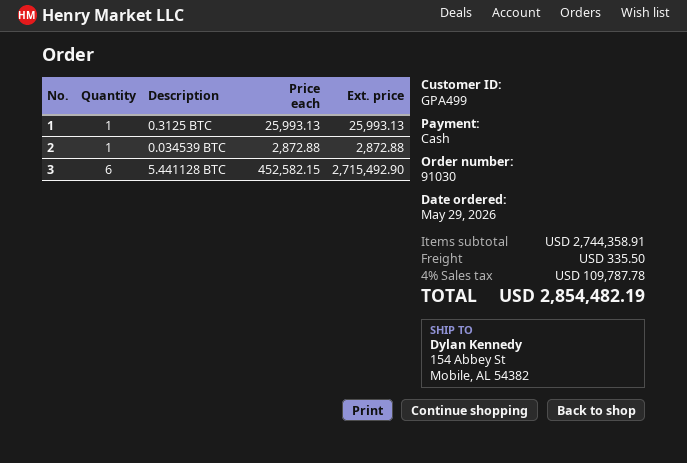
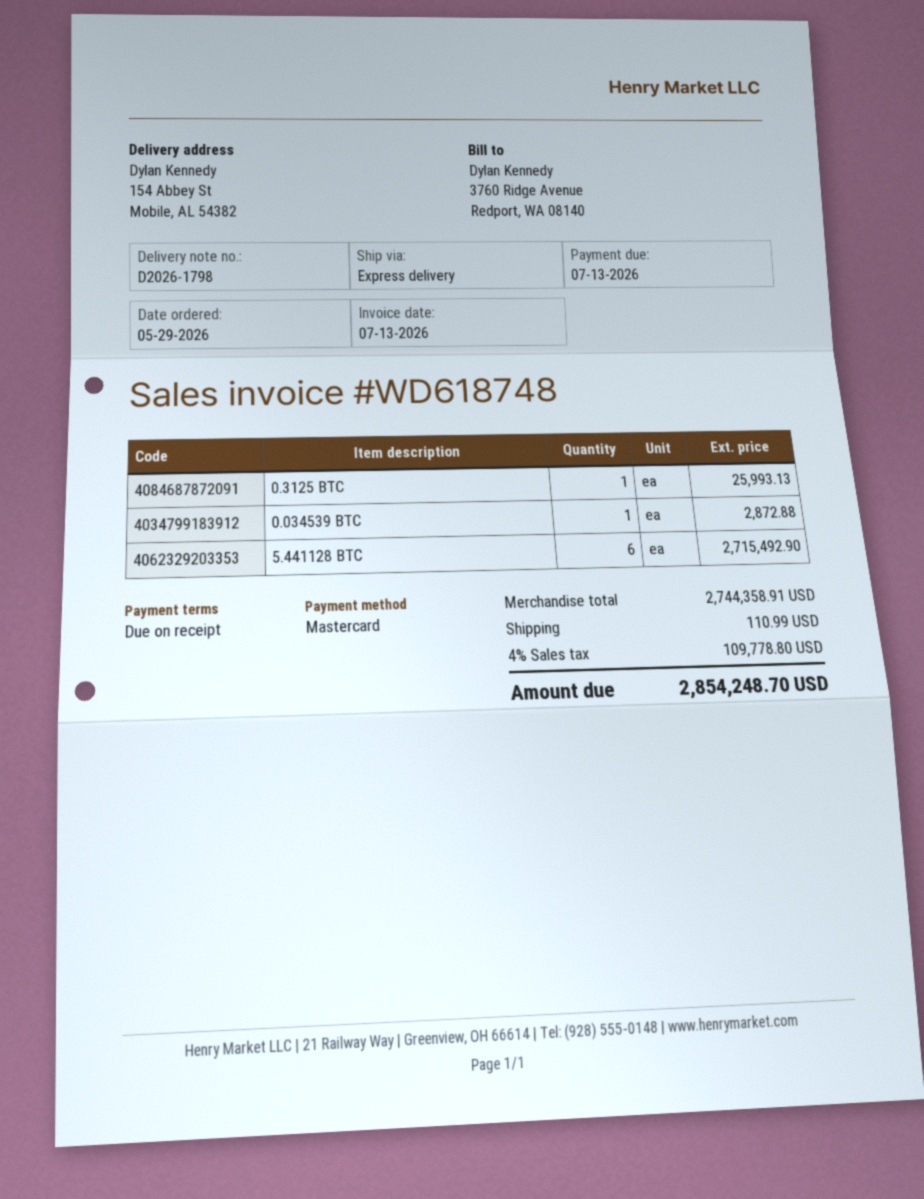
payment method: cash -> Mastercard
shipping: 335.50 -> 110.99
tax: 4% = 109787.78 -> 4% = 109778.80
total: 2854482.19 -> 2854248.70

